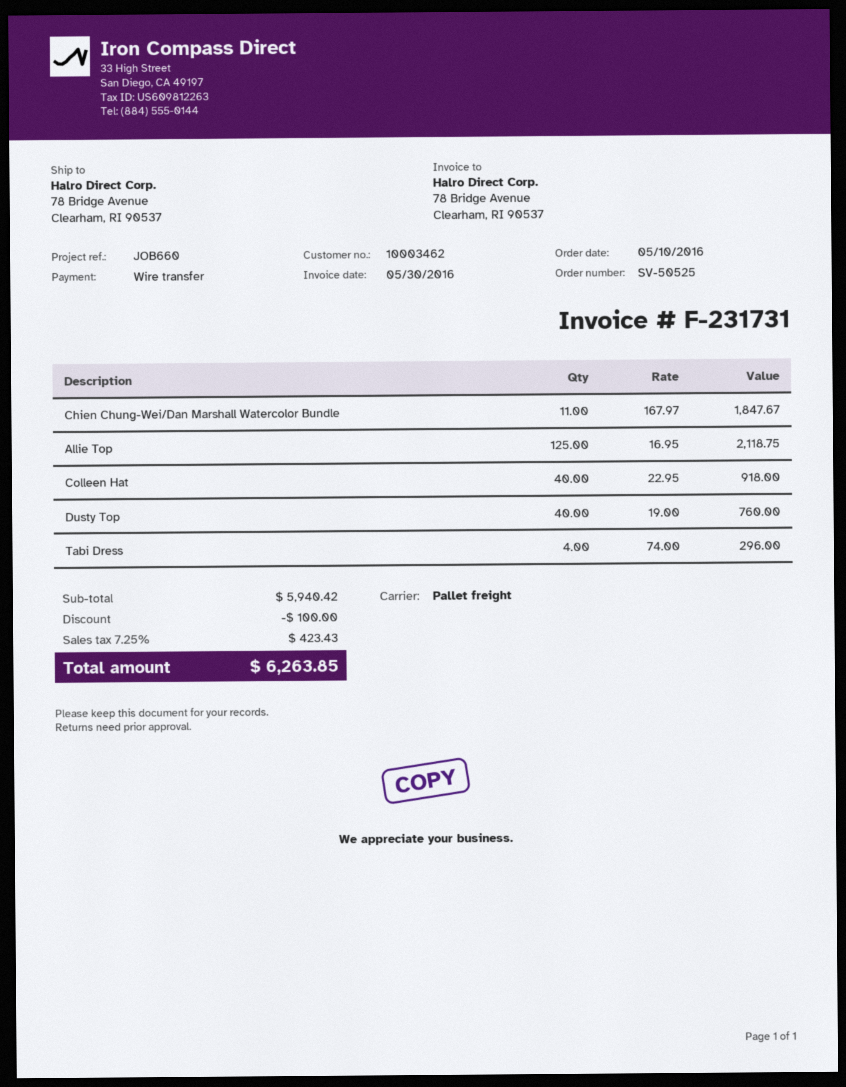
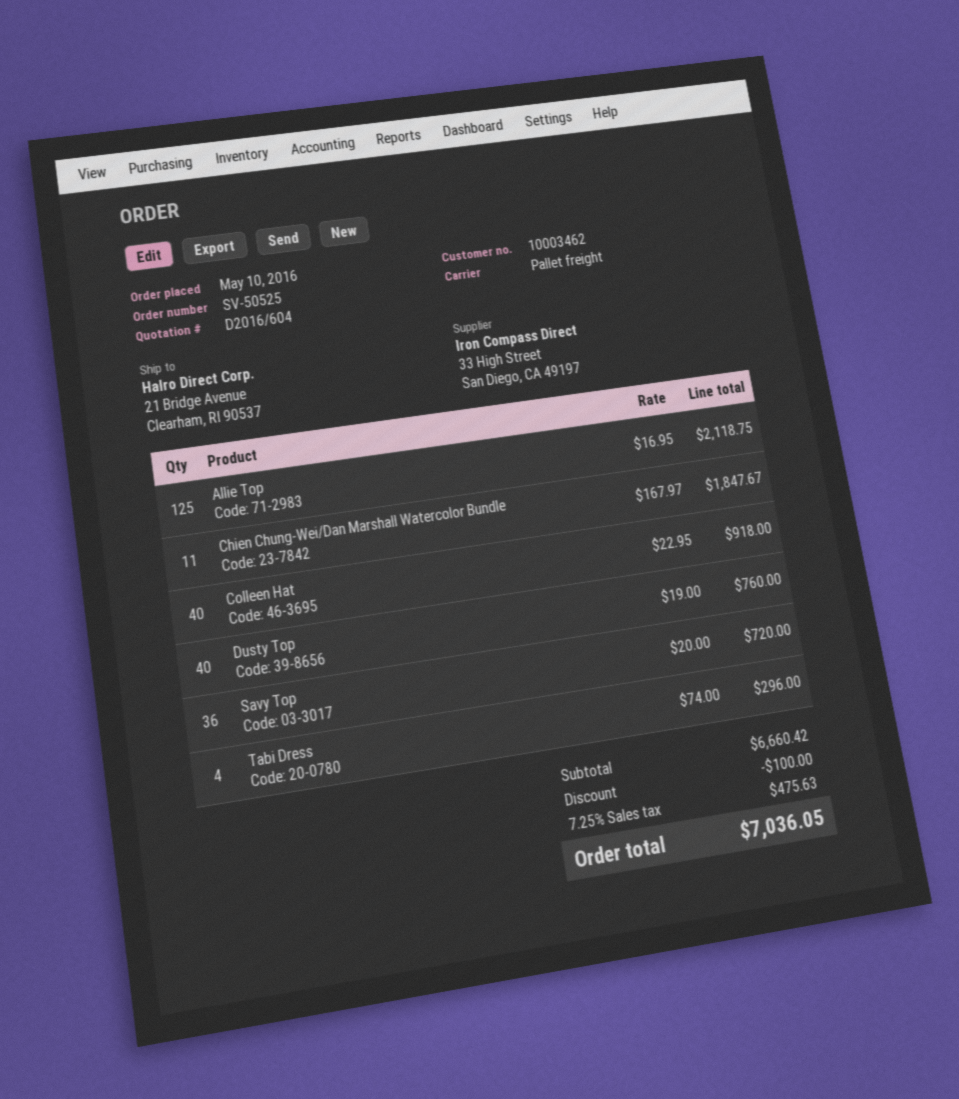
ship to: 78 Bridge Avenue, Clearham, RI 90537 -> 21 Bridge Avenue, Clearham, RI 90537
Savy Top: none -> 36 x 20.00 = 720.00
subtotal: 5940.42 -> 6660.42
tax: 7.25% = 423.43 -> 7.25% = 475.63
total: 6263.85 -> 7036.05

